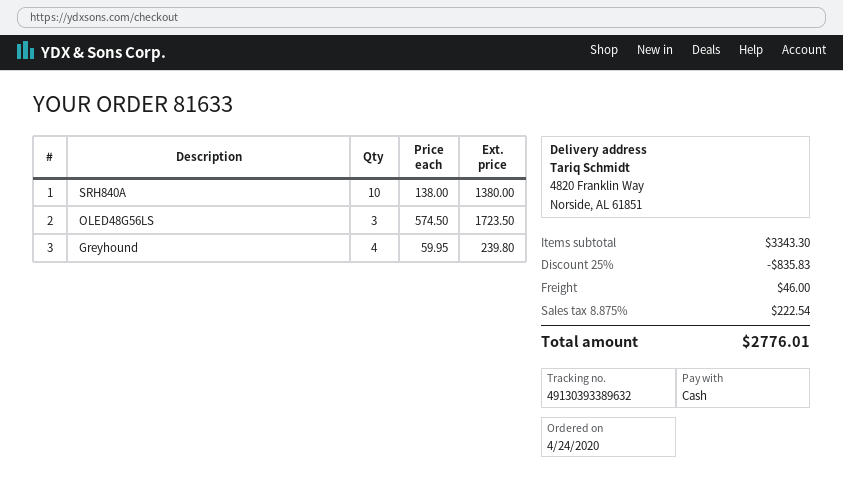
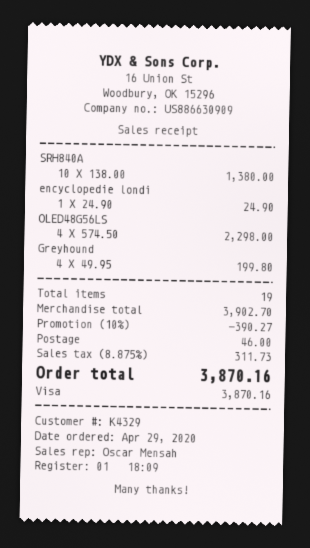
order date: 2020-04-24 -> 2020-04-29
payment method: cash -> Visa
OLED48G56LS: 3 x 574.50 = 1723.50 -> 4 x 574.50 = 2298.00
Greyhound: 4 x 59.95 = 239.80 -> 4 x 49.95 = 199.80
encyclopedie londi: none -> 1 x 24.90 = 24.90
subtotal: 3343.30 -> 3902.70
discount: 25% = 835.83 -> 10% = 390.27
tax: 8.875% = 222.54 -> 8.875% = 311.73
total: 2776.01 -> 3870.16

